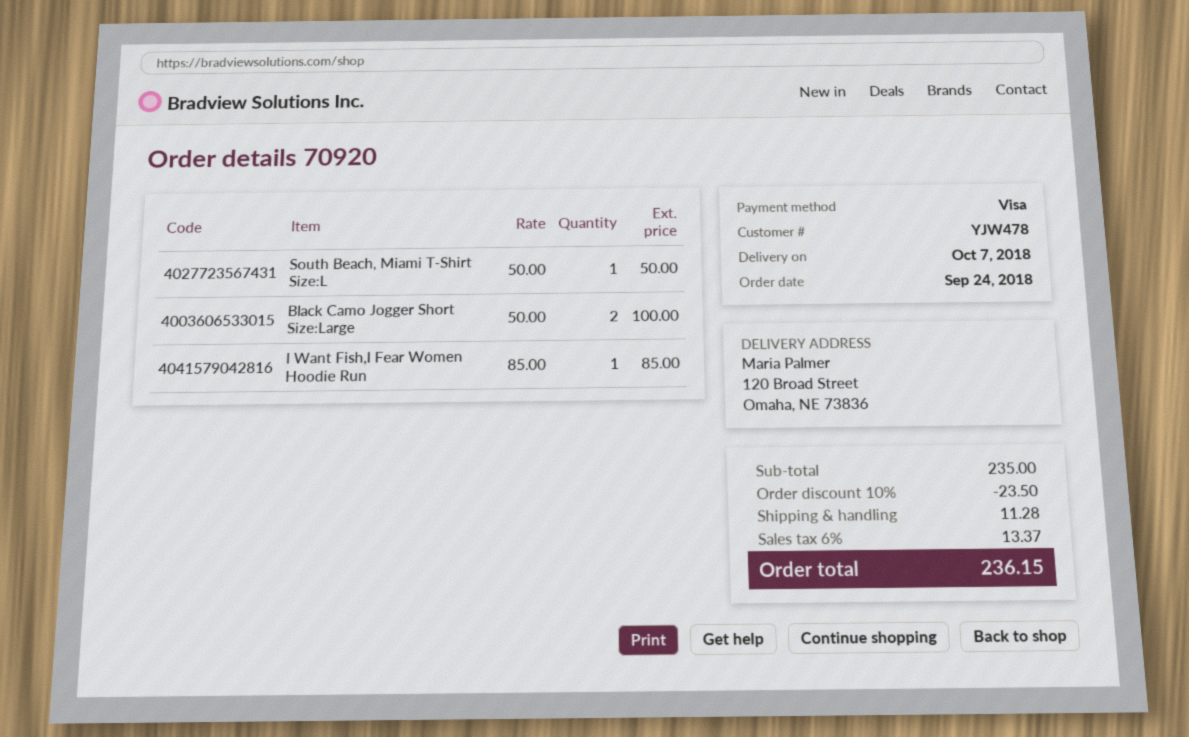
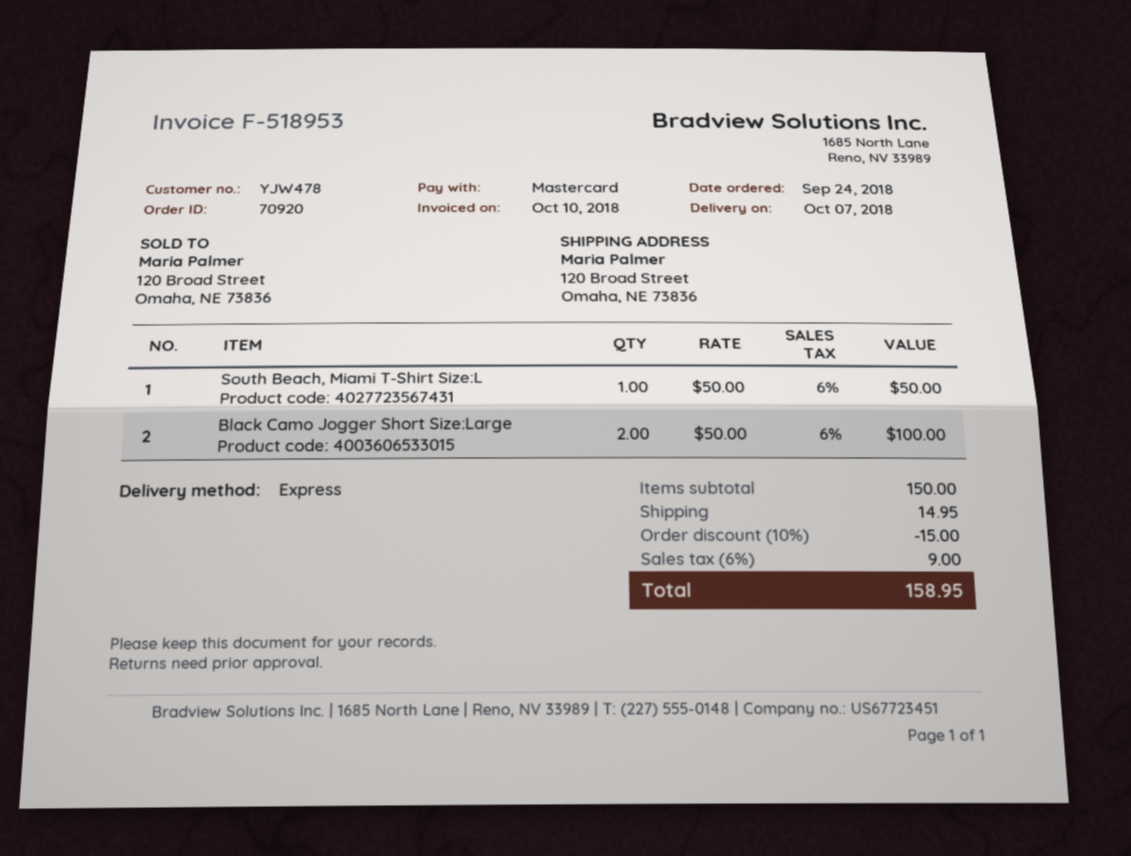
payment method: Visa -> Mastercard
I Want Fish,I Fear Women Hoodie Run: 1 x 85.00 = 85.00 -> none
subtotal: 235.00 -> 150.00
discount: 10% = 23.50 -> 10% = 15.00
shipping: 11.28 -> 14.95
tax: 6% = 13.37 -> 6% = 9.00
total: 236.15 -> 158.95

